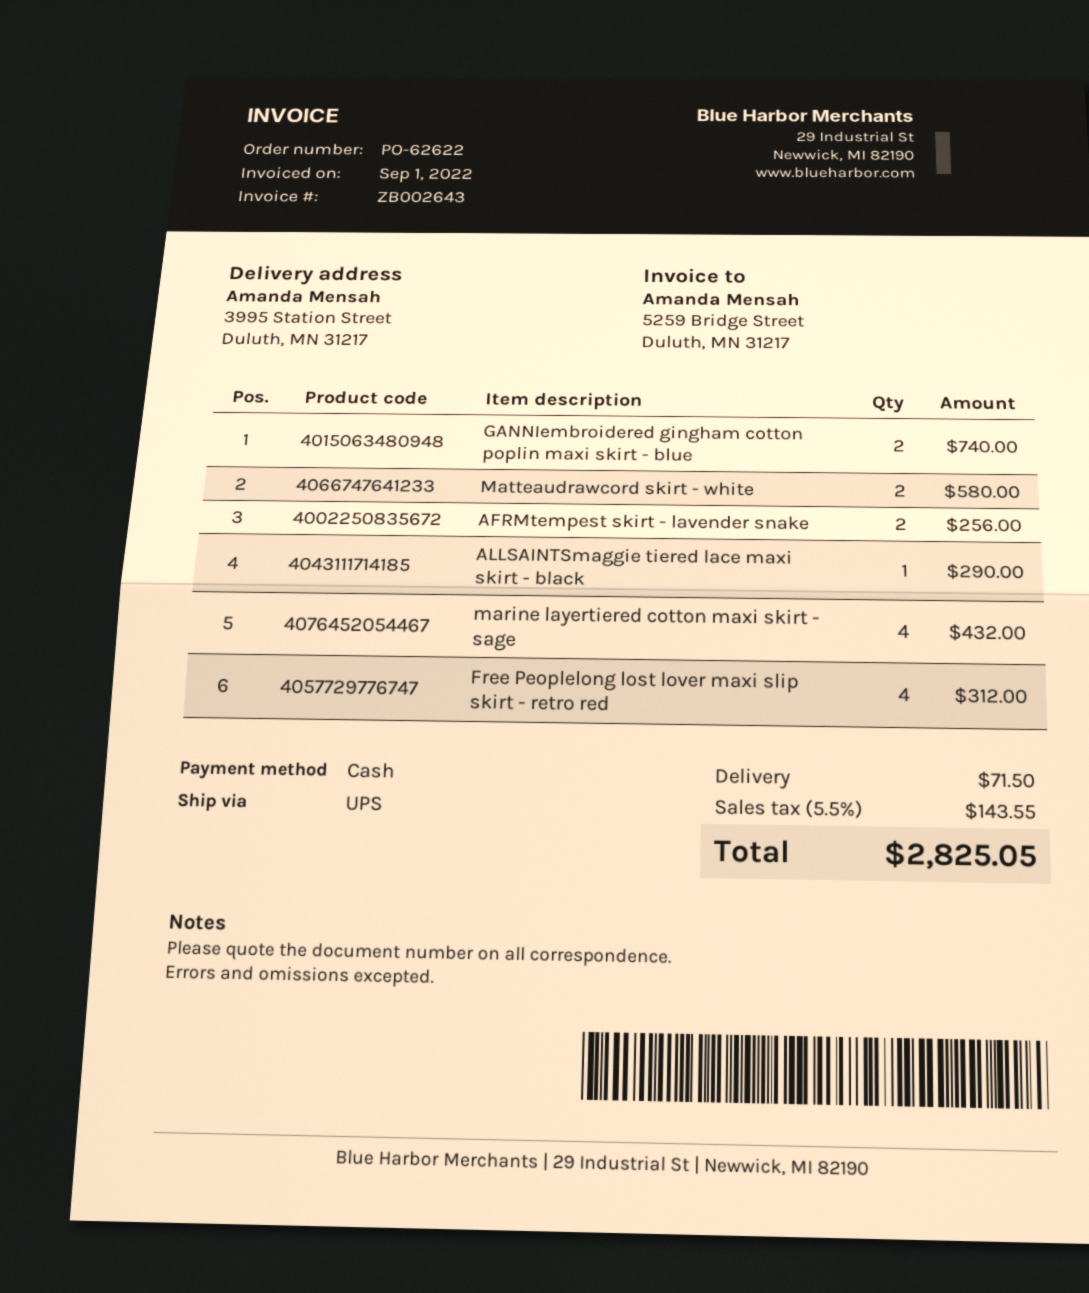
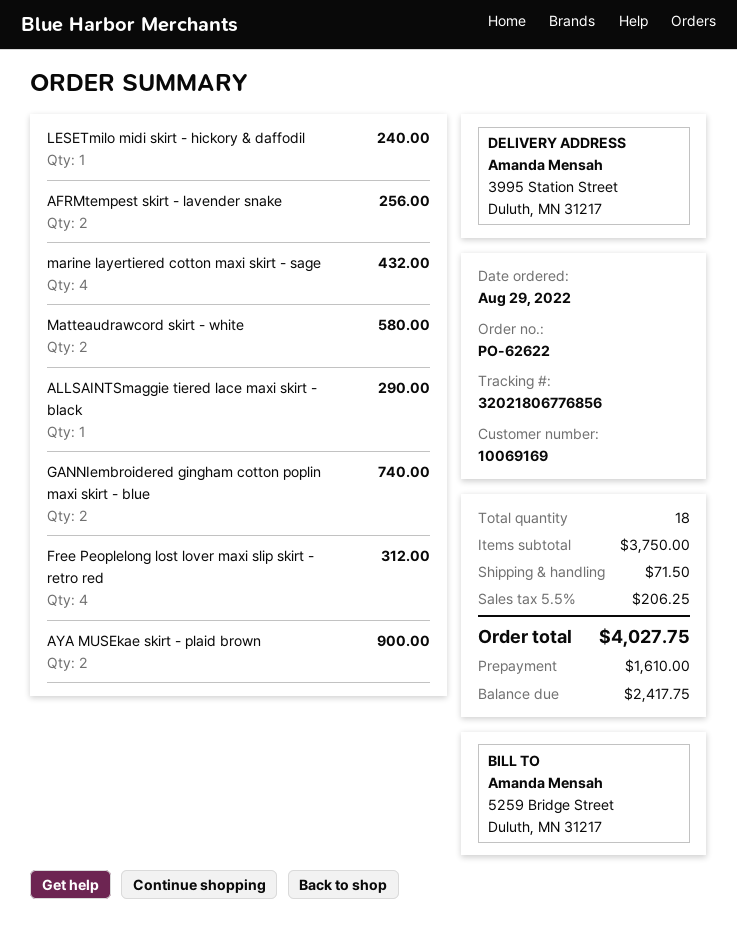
LESETmilo midi skirt - hickory & daffodil: none -> 1 for 240.00
AYA MUSEkae skirt - plaid brown: none -> 2 for 900.00
tax: 5.5% = 143.55 -> 5.5% = 206.25
total: 2825.05 -> 4027.75

